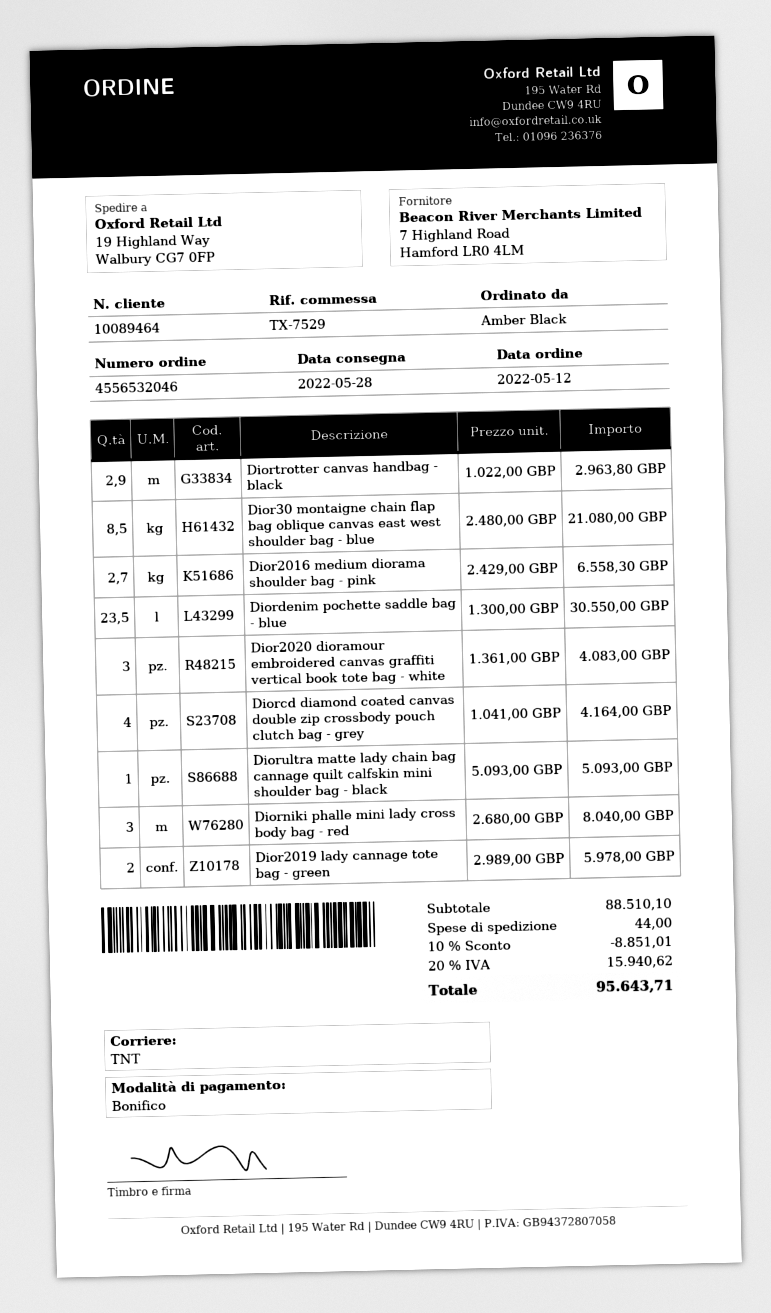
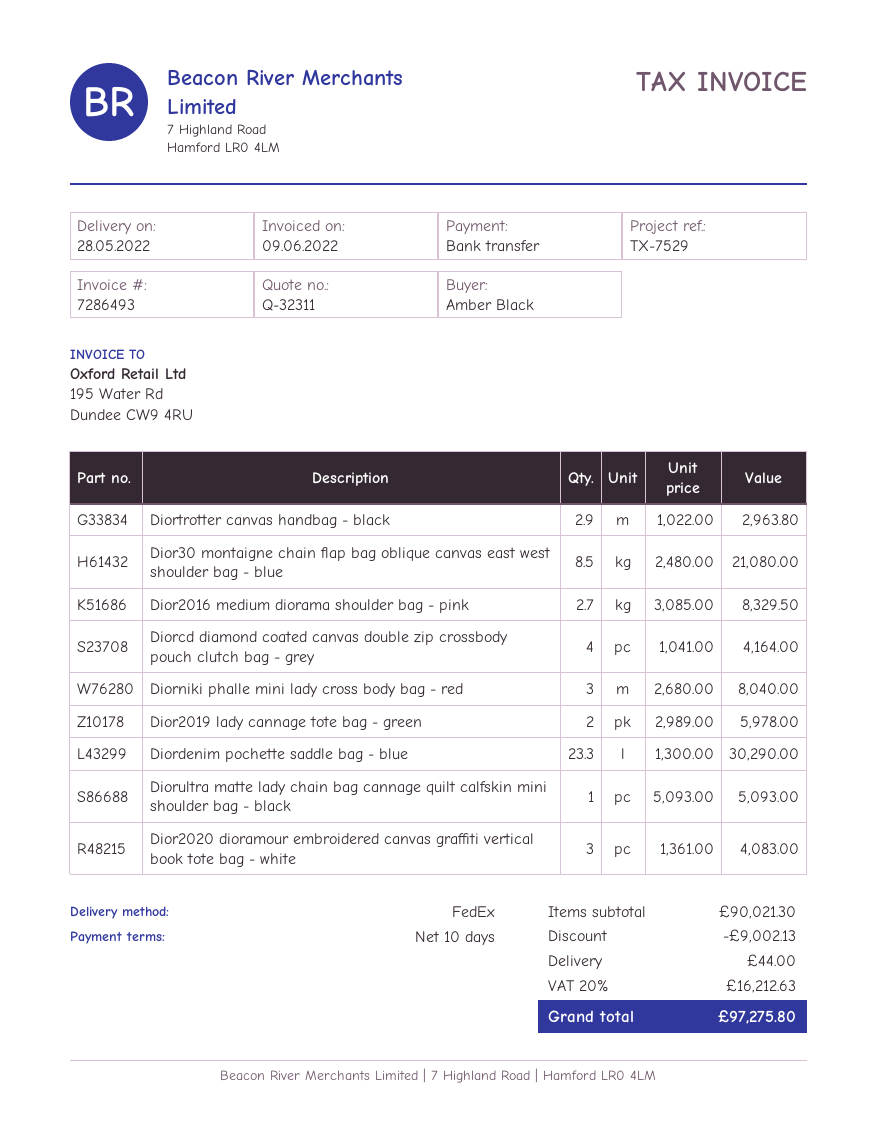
shipping method: TNT -> FedEx
Dior2016 medium diorama shoulder bag - pink: 2.7 x 2429.00 = 6558.30 -> 2.7 x 3085.00 = 8329.50
Diordenim pochette saddle bag - blue: 23.5 x 1300.00 = 30550.00 -> 23.3 x 1300.00 = 30290.00
subtotal: 88510.10 -> 90021.30
discount: 8851.01 -> 9002.13
tax: 20% = 15940.62 -> 20% = 16212.63
total: 95643.71 -> 97275.80

